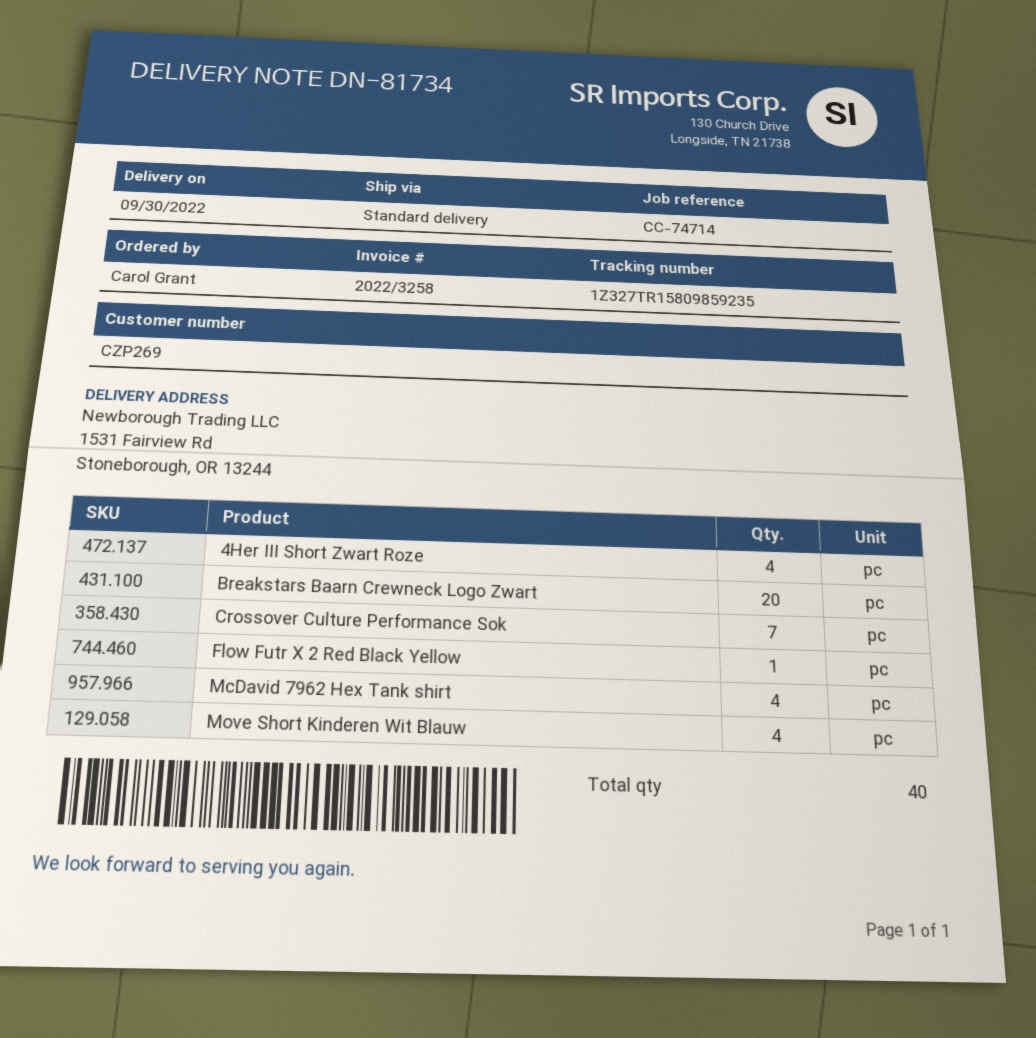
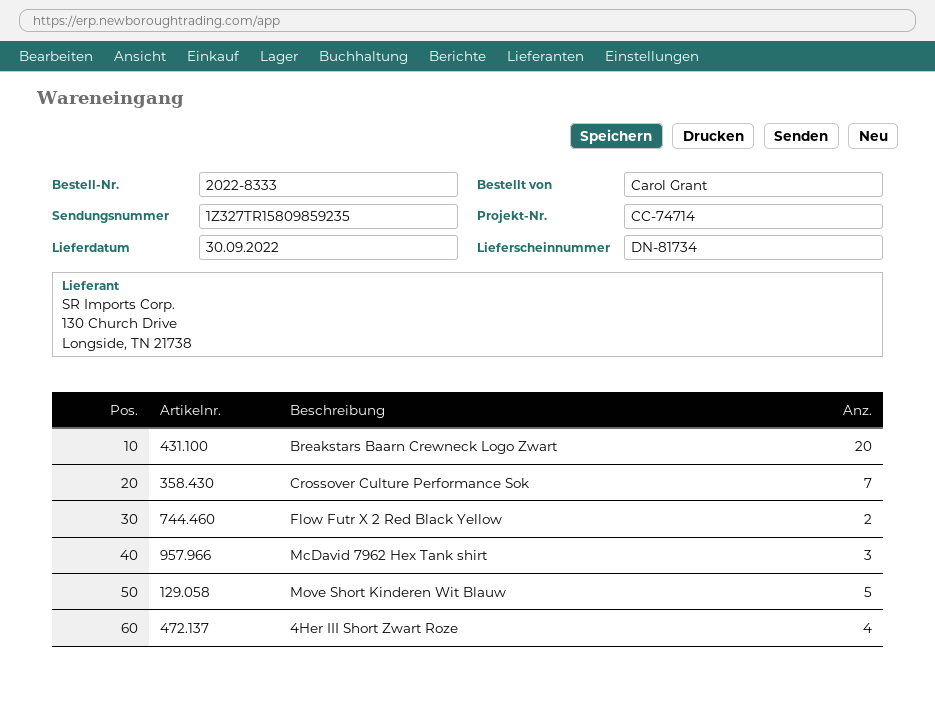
Flow Futr X 2 Red Black Yellow: 1 -> 2
McDavid 7962 Hex Tank shirt: 4 -> 3
Move Short Kinderen Wit Blauw: 4 -> 5

